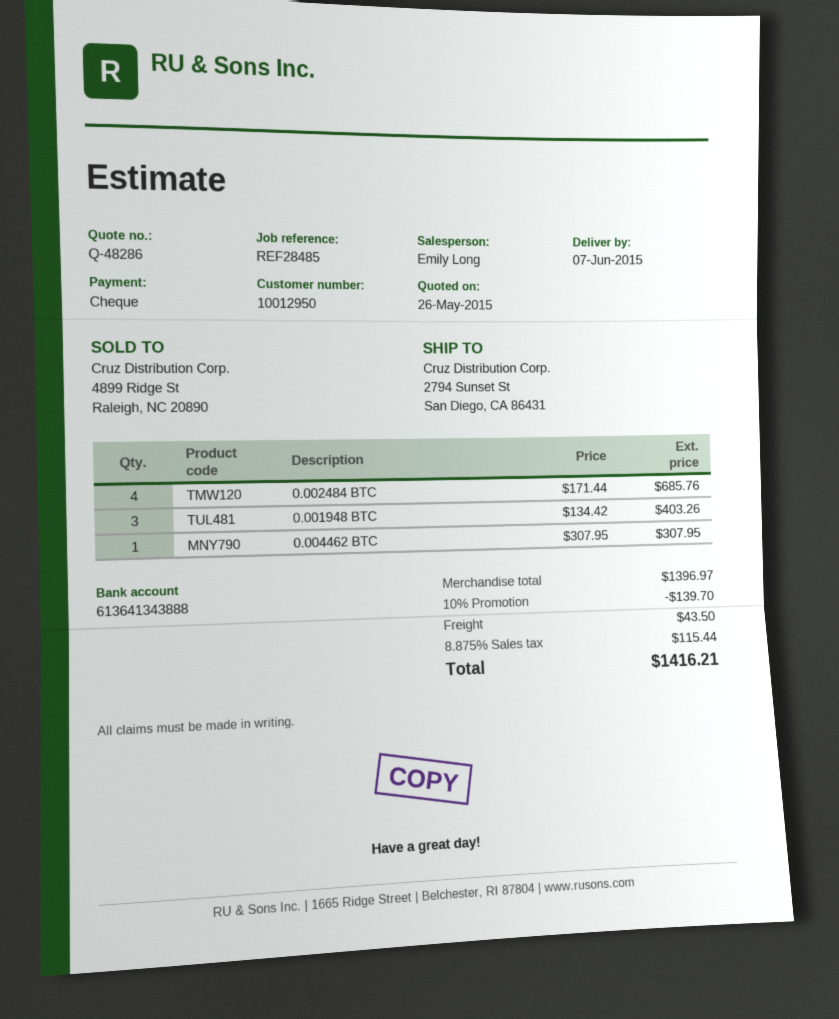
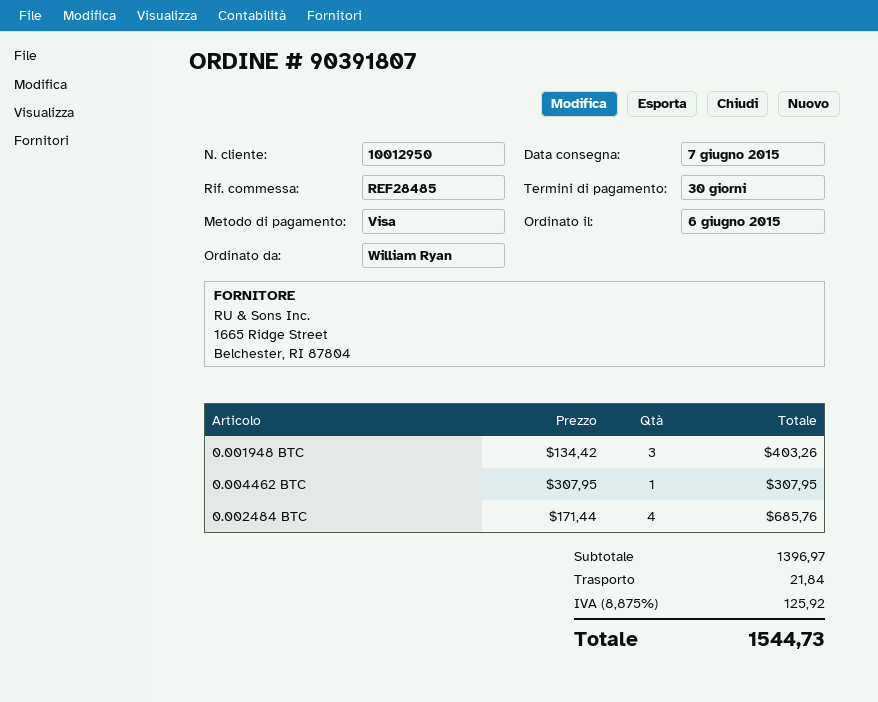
payment method: cheque -> Visa
discount: 10% = 139.70 -> none
shipping: 43.50 -> 21.84
tax: 8.875% = 115.44 -> 8.875% = 125.92
total: 1416.21 -> 1544.73

